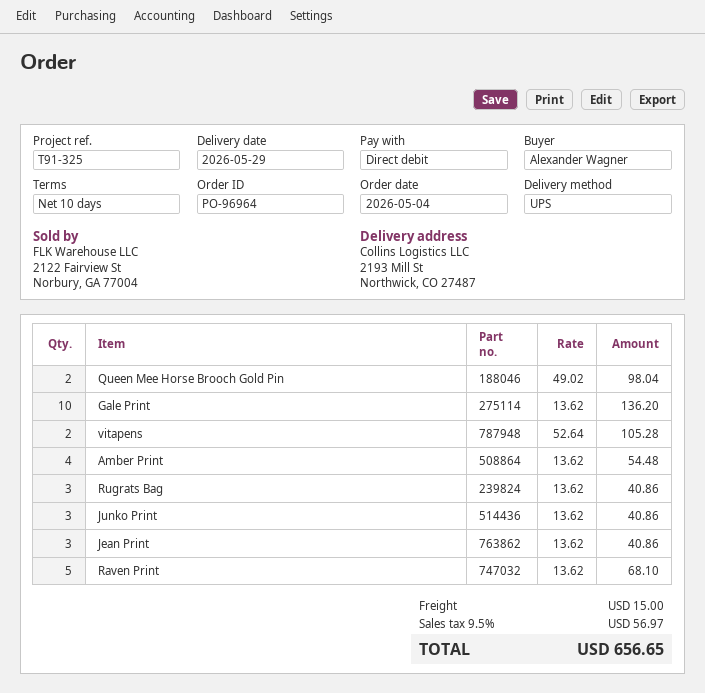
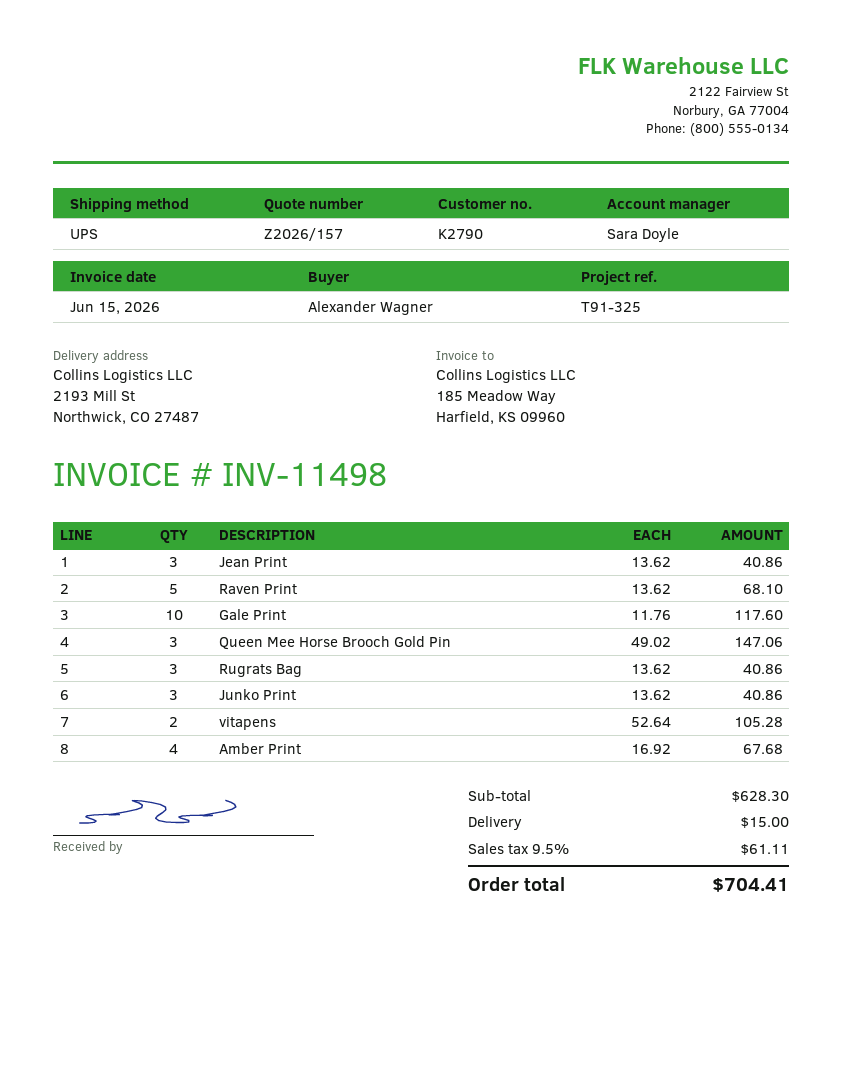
Queen Mee Horse Brooch Gold Pin: 2 x 49.02 = 98.04 -> 3 x 49.02 = 147.06
Gale Print: 10 x 13.62 = 136.20 -> 10 x 11.76 = 117.60
Amber Print: 4 x 13.62 = 54.48 -> 4 x 16.92 = 67.68
tax: 9.5% = 56.97 -> 9.5% = 61.11
total: 656.65 -> 704.41

